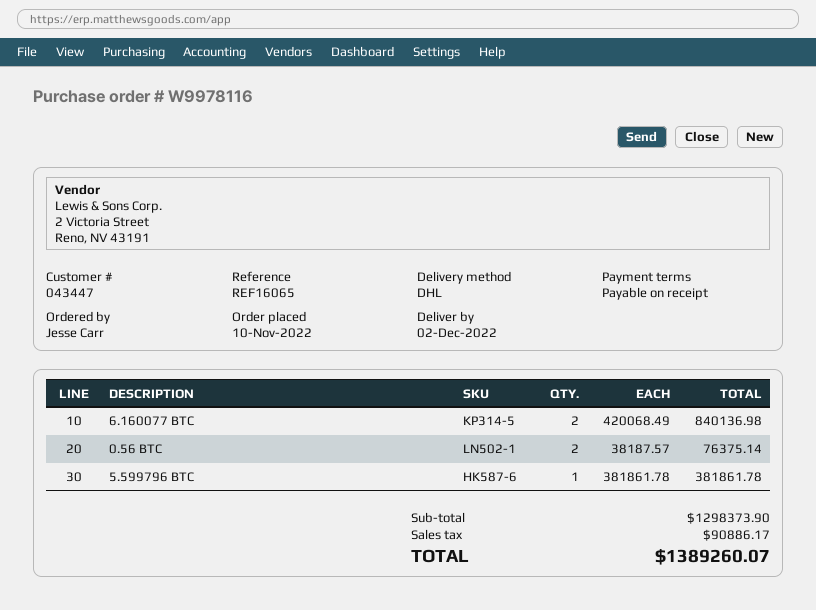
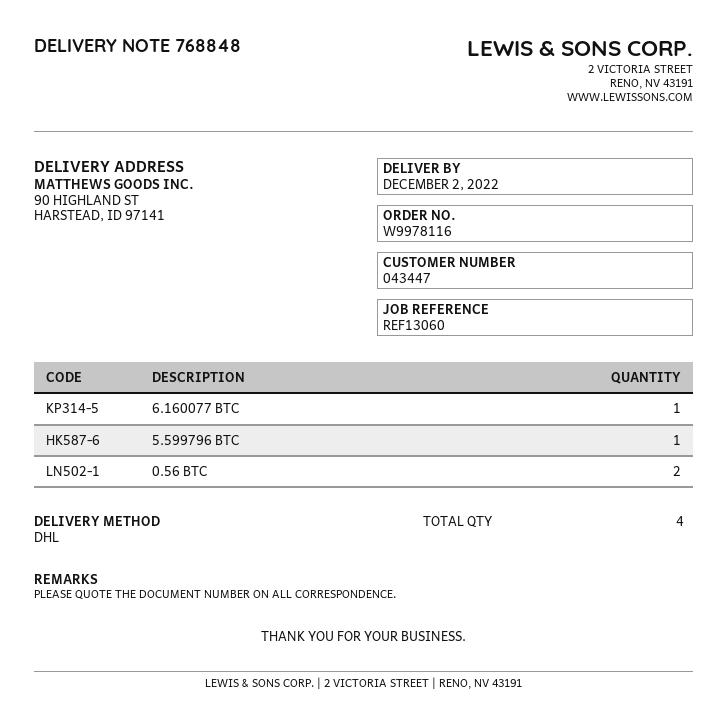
reference: REF16065 -> REF13060
6.160077 BTC: 2 -> 1

